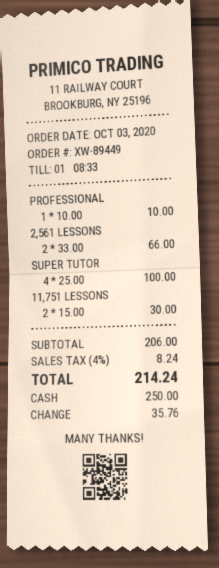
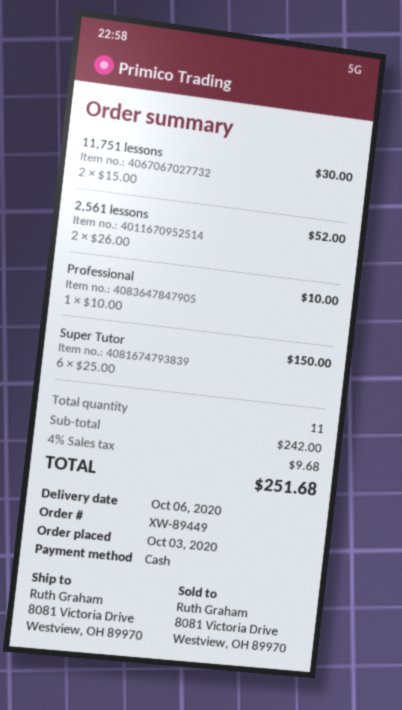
2,561 LESSONS: 2 x 33.00 = 66.00 -> 2 x 26.00 = 52.00
SUPER TUTOR: 4 x 25.00 = 100.00 -> 6 x 25.00 = 150.00
subtotal: 206.00 -> 242.00
tax: 4% = 8.24 -> 4% = 9.68
total: 214.24 -> 251.68

